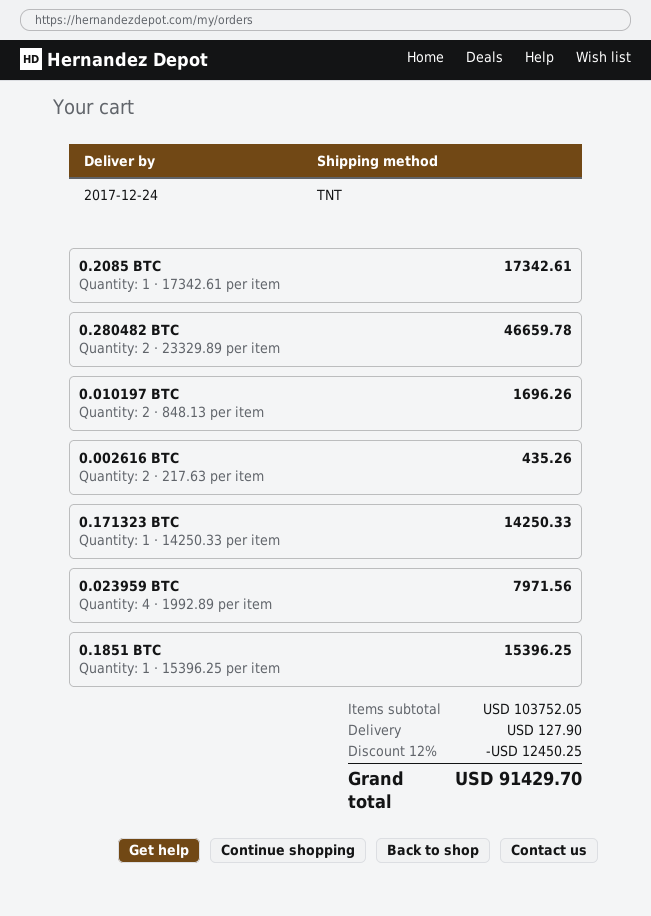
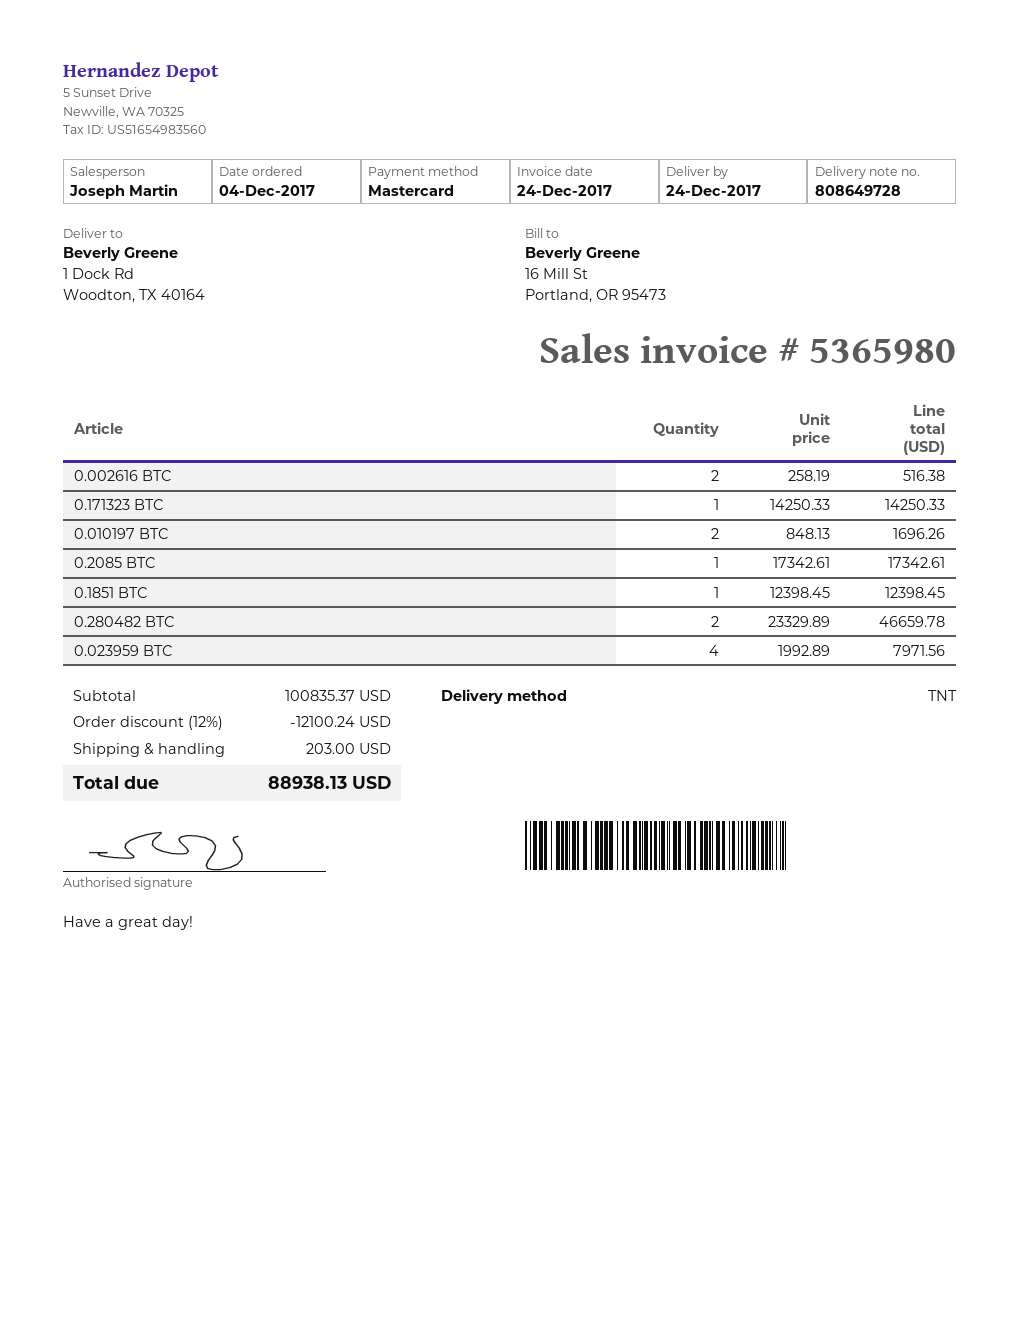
0.002616 BTC: 2 x 217.63 = 435.26 -> 2 x 258.19 = 516.38
0.1851 BTC: 1 x 15396.25 = 15396.25 -> 1 x 12398.45 = 12398.45
subtotal: 103752.05 -> 100835.37
discount: 12% = 12450.25 -> 12% = 12100.24
shipping: 127.90 -> 203.00
total: 91429.70 -> 88938.13

